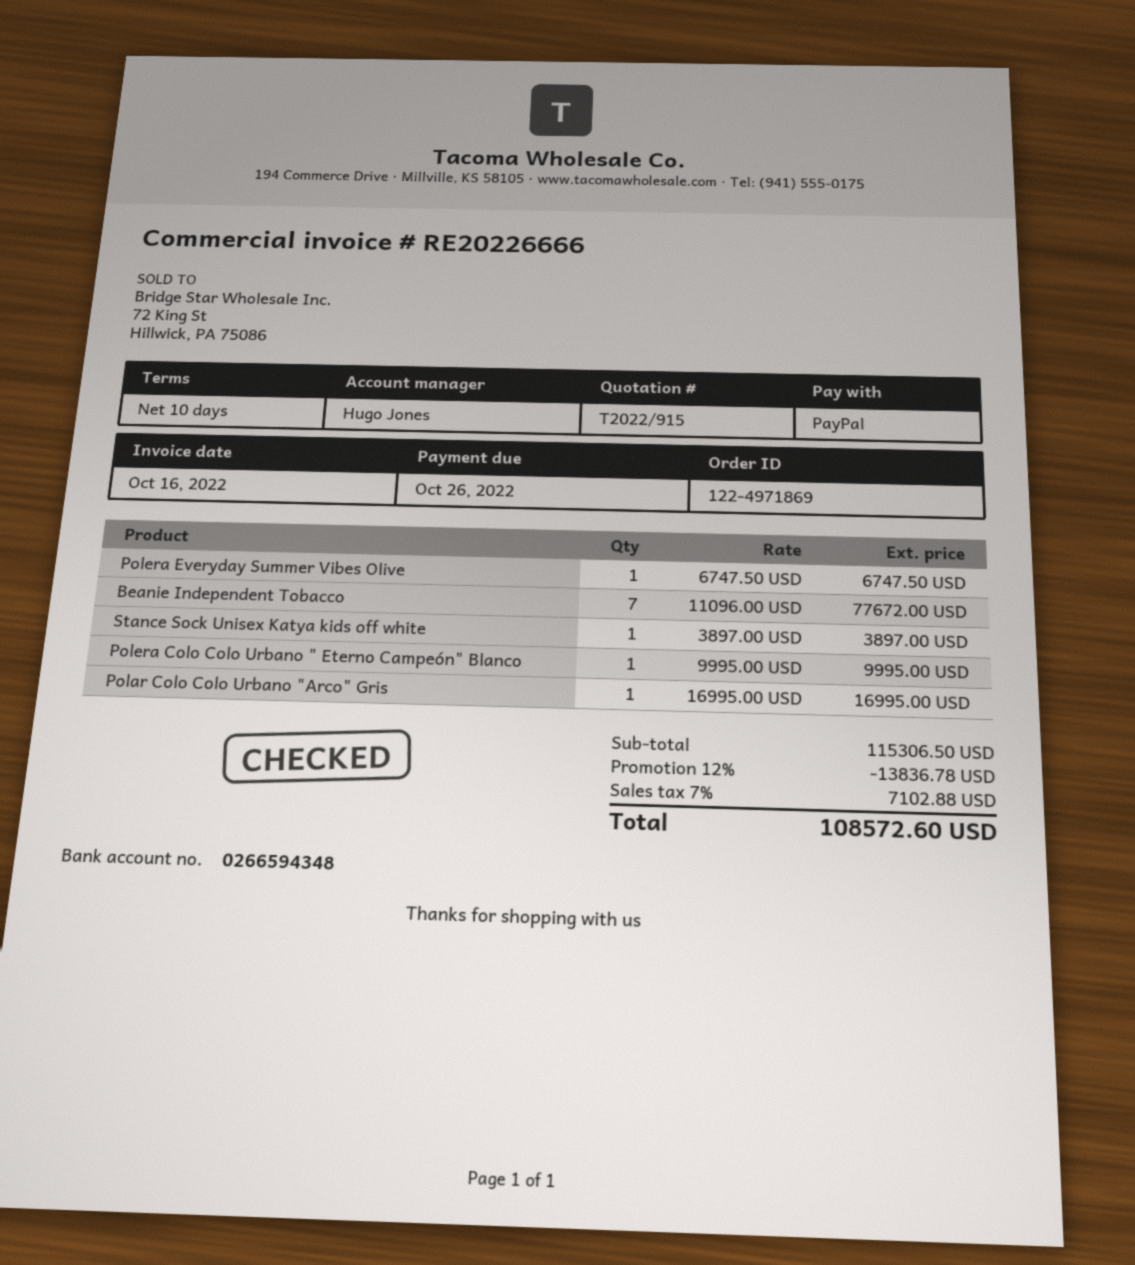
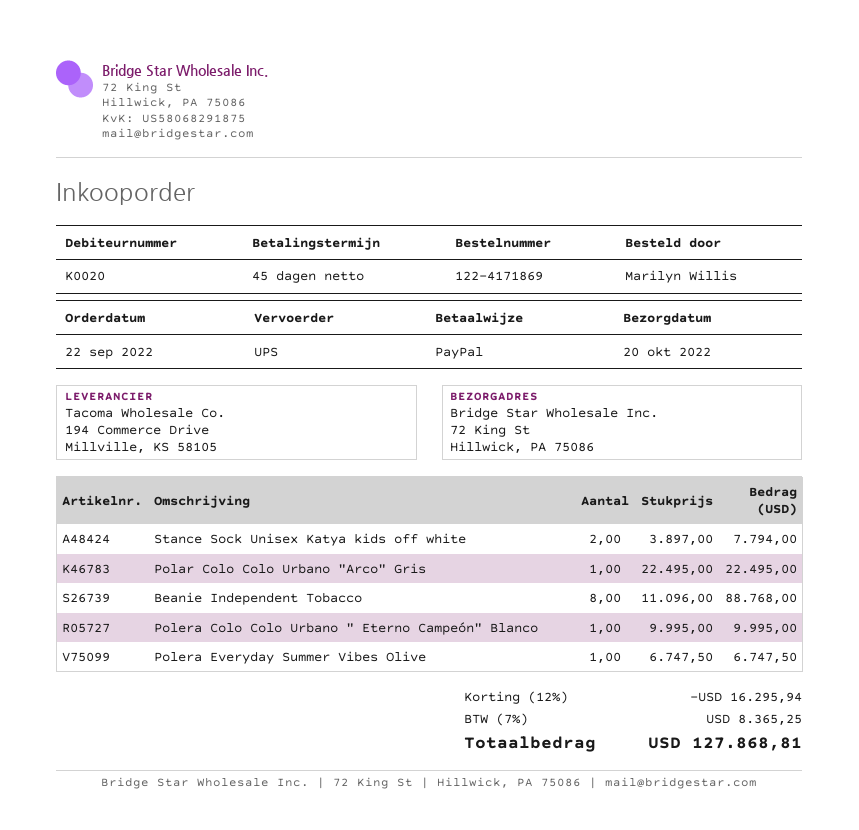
order number: 122-4971869 -> 122-4171869
payment terms: 10 days -> 45 days
Beanie Independent Tobacco: 7 x 11096.00 = 77672.00 -> 8 x 11096.00 = 88768.00
Stance Sock Unisex Katya kids off white: 1 x 3897.00 = 3897.00 -> 2 x 3897.00 = 7794.00
Polar Colo Colo Urbano "Arco" Gris: 1 x 16995.00 = 16995.00 -> 1 x 22495.00 = 22495.00
discount: 12% = 13836.78 -> 12% = 16295.94
tax: 7% = 7102.88 -> 7% = 8365.25
total: 108572.60 -> 127868.81

